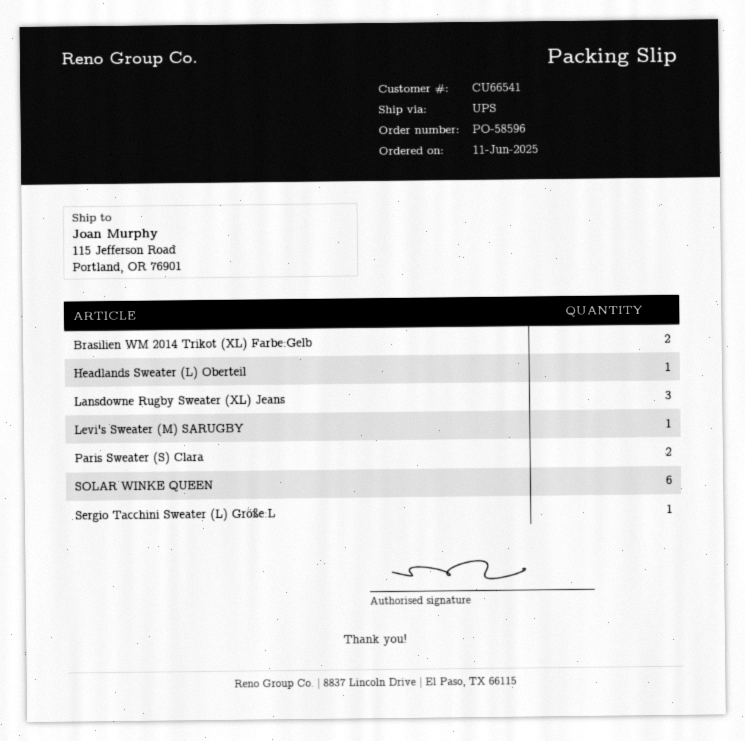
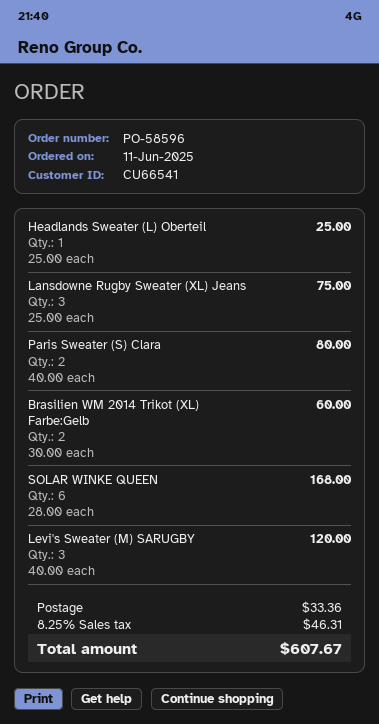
Levi's Sweater (M) SARUGBY: 1 -> 3
Sergio Tacchini Sweater (L) Größe:L: 1 -> none

